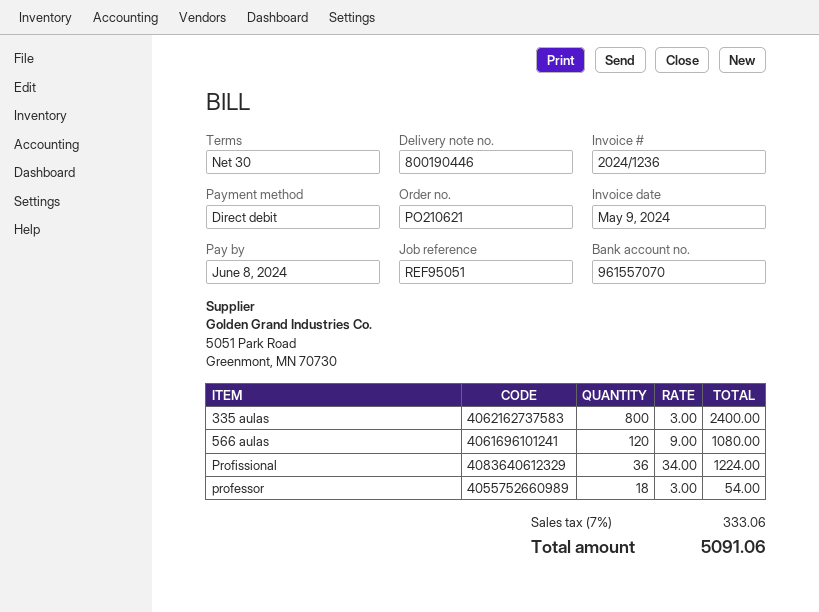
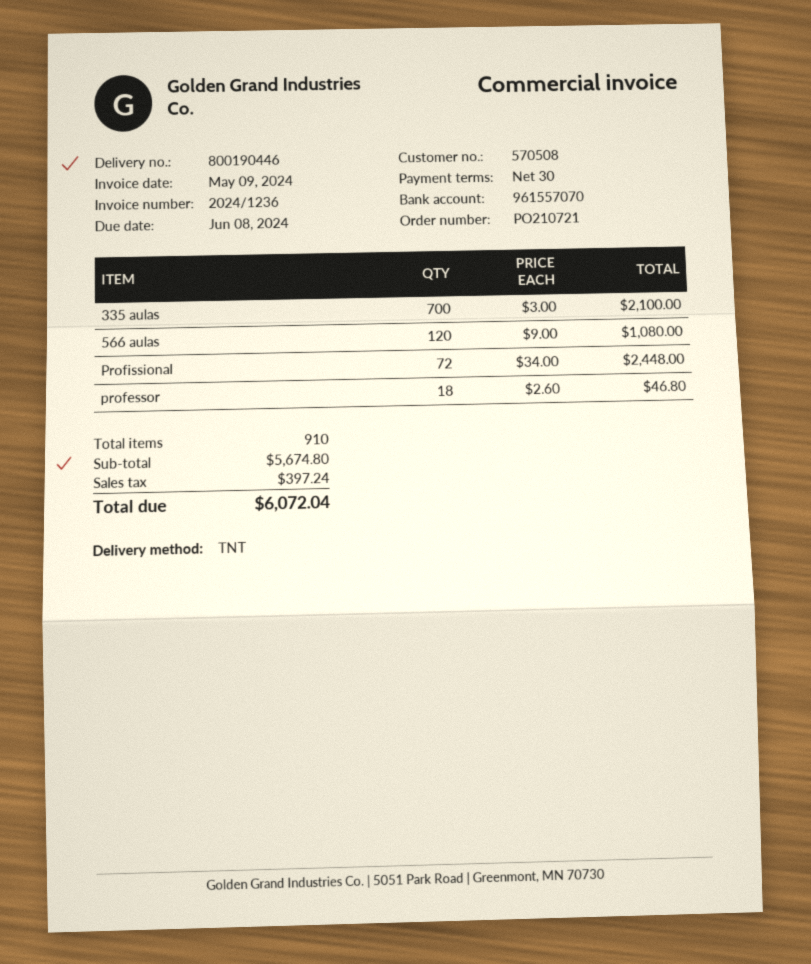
order number: PO210621 -> PO210721
335 aulas: 800 x 3.00 = 2400.00 -> 700 x 3.00 = 2100.00
Profissional: 36 x 34.00 = 1224.00 -> 72 x 34.00 = 2448.00
professor: 18 x 3.00 = 54.00 -> 18 x 2.60 = 46.80
tax: 333.06 -> 397.24
total: 5091.06 -> 6072.04

